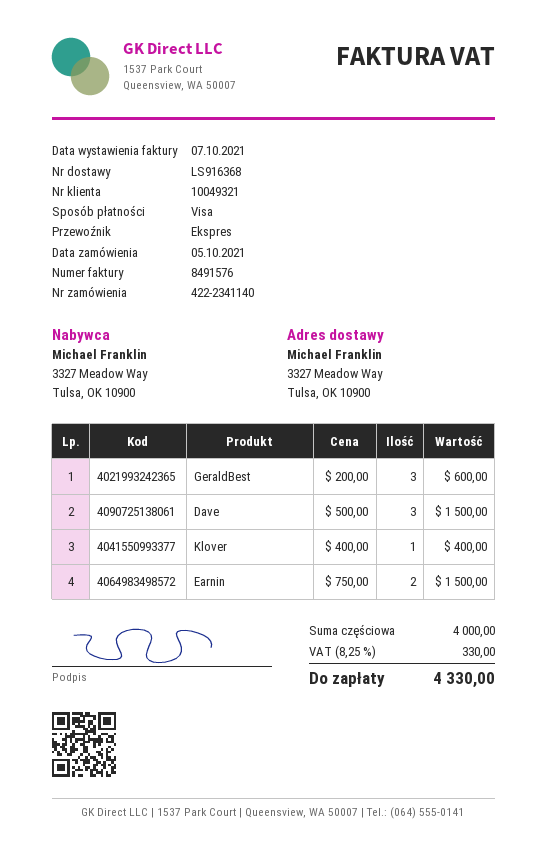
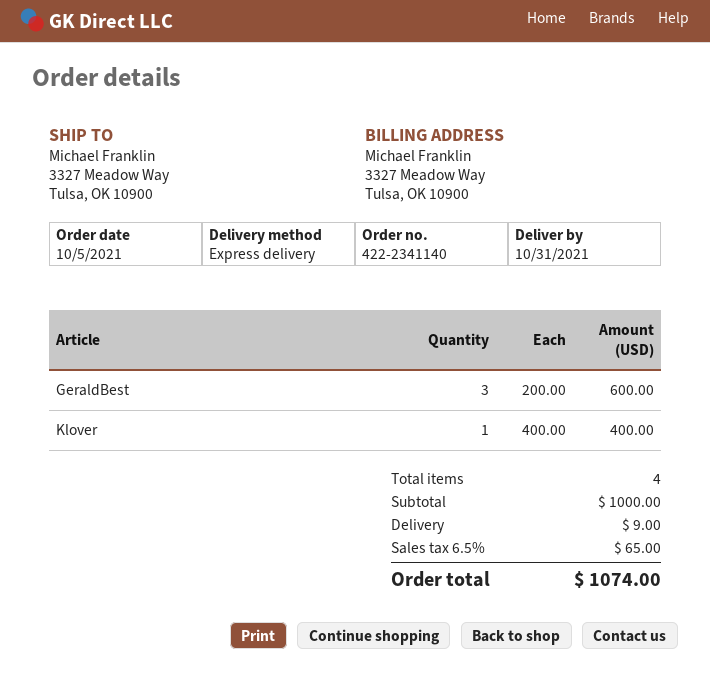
Dave: 3 x 500.00 = 1500.00 -> none
Earnin: 2 x 750.00 = 1500.00 -> none
subtotal: 4000.00 -> 1000.00
shipping: none -> 9.00
tax: 8.25% = 330.00 -> 6.5% = 65.00
total: 4330.00 -> 1074.00

